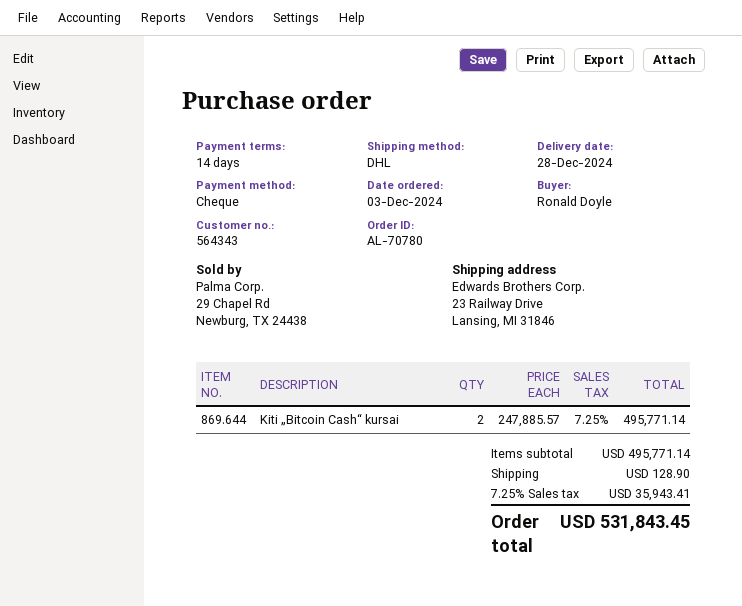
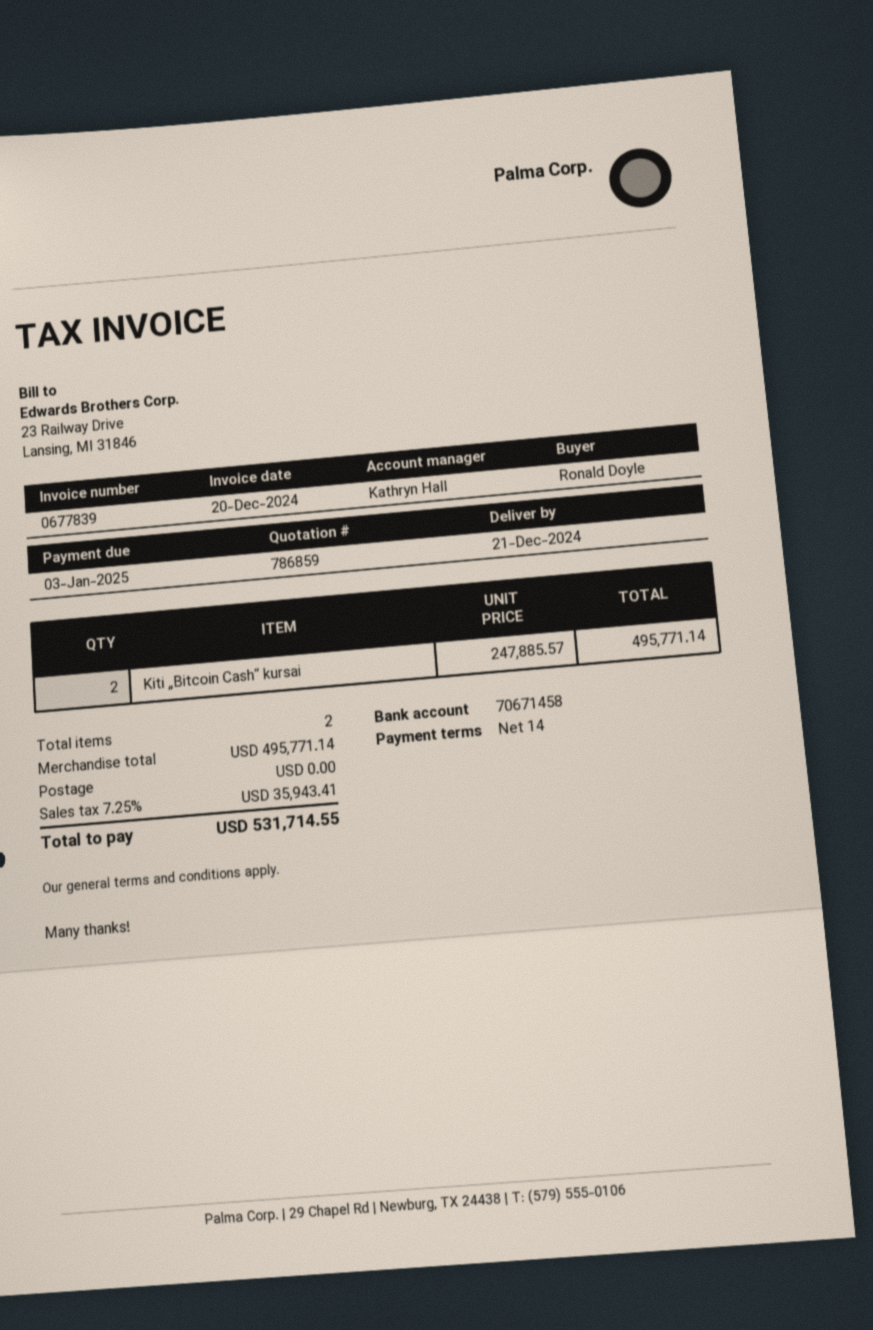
delivery date: 2024-12-28 -> 2024-12-21
shipping: 128.90 -> 0.00
total: 531843.45 -> 531714.55

